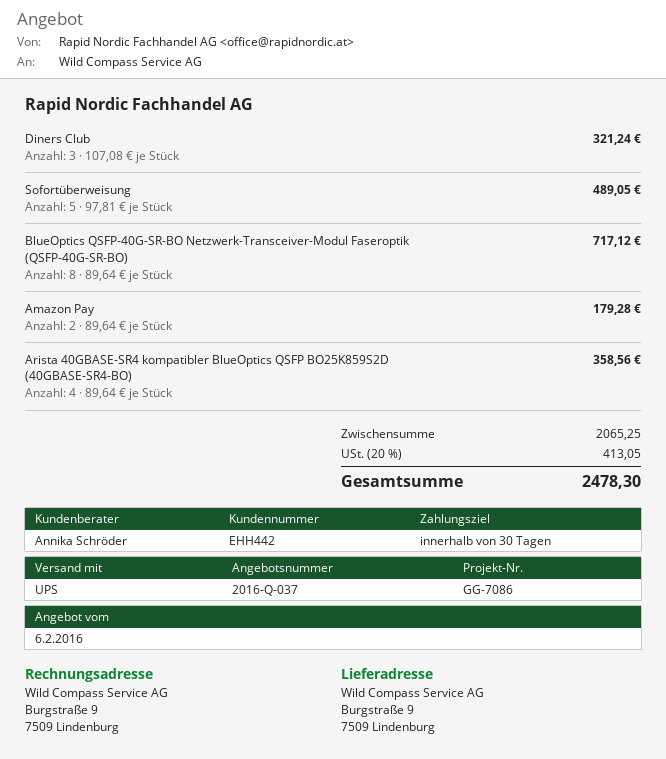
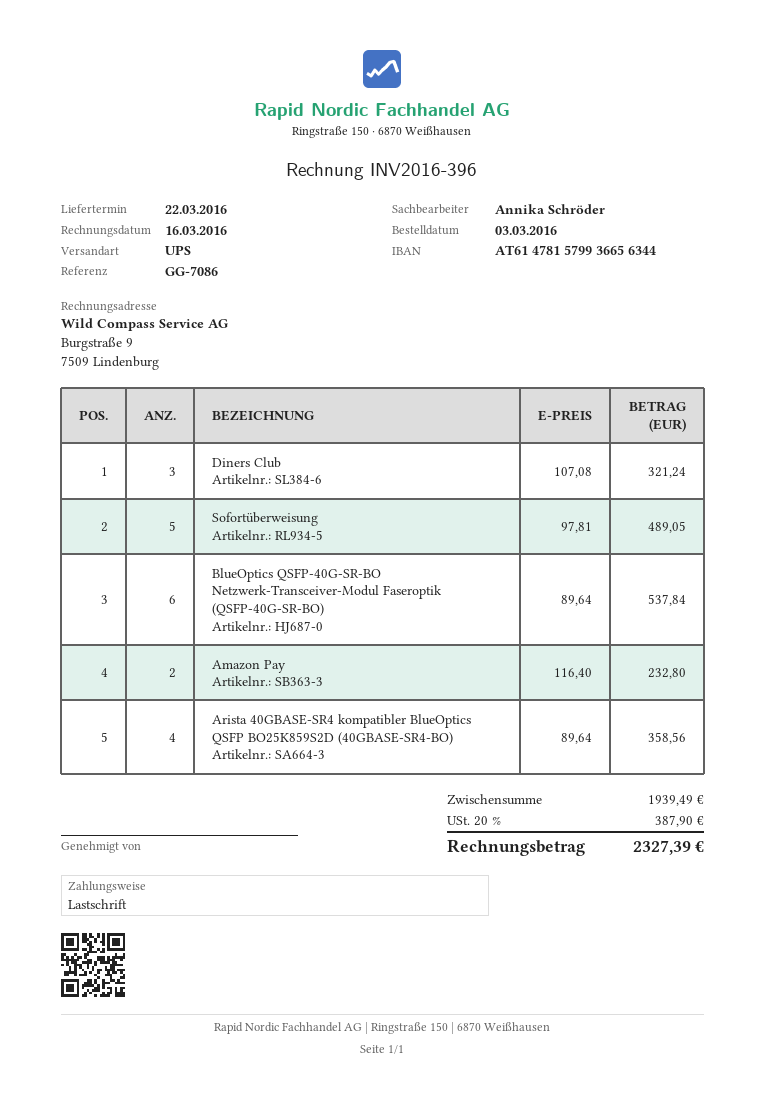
BlueOptics QSFP-40G-SR-BO Netzwerk-Transceiver-Modul Faseroptik (QSFP-40G-SR-BO): 8 x 89.64 = 717.12 -> 6 x 89.64 = 537.84
Amazon Pay: 2 x 89.64 = 179.28 -> 2 x 116.40 = 232.80
subtotal: 2065.25 -> 1939.49
tax: 20% = 413.05 -> 20% = 387.90
total: 2478.30 -> 2327.39

